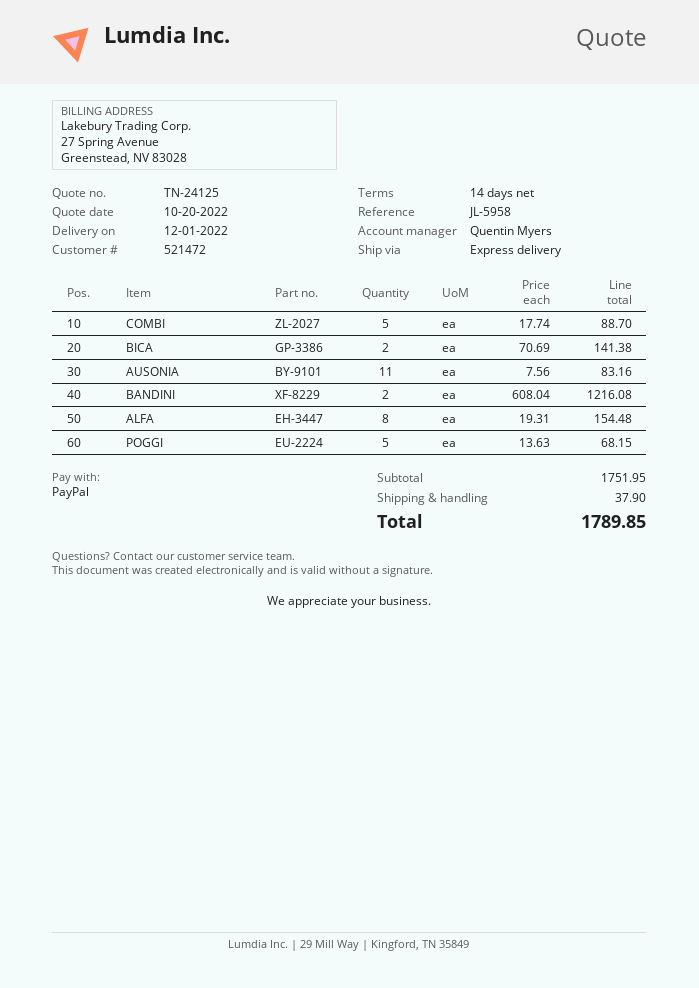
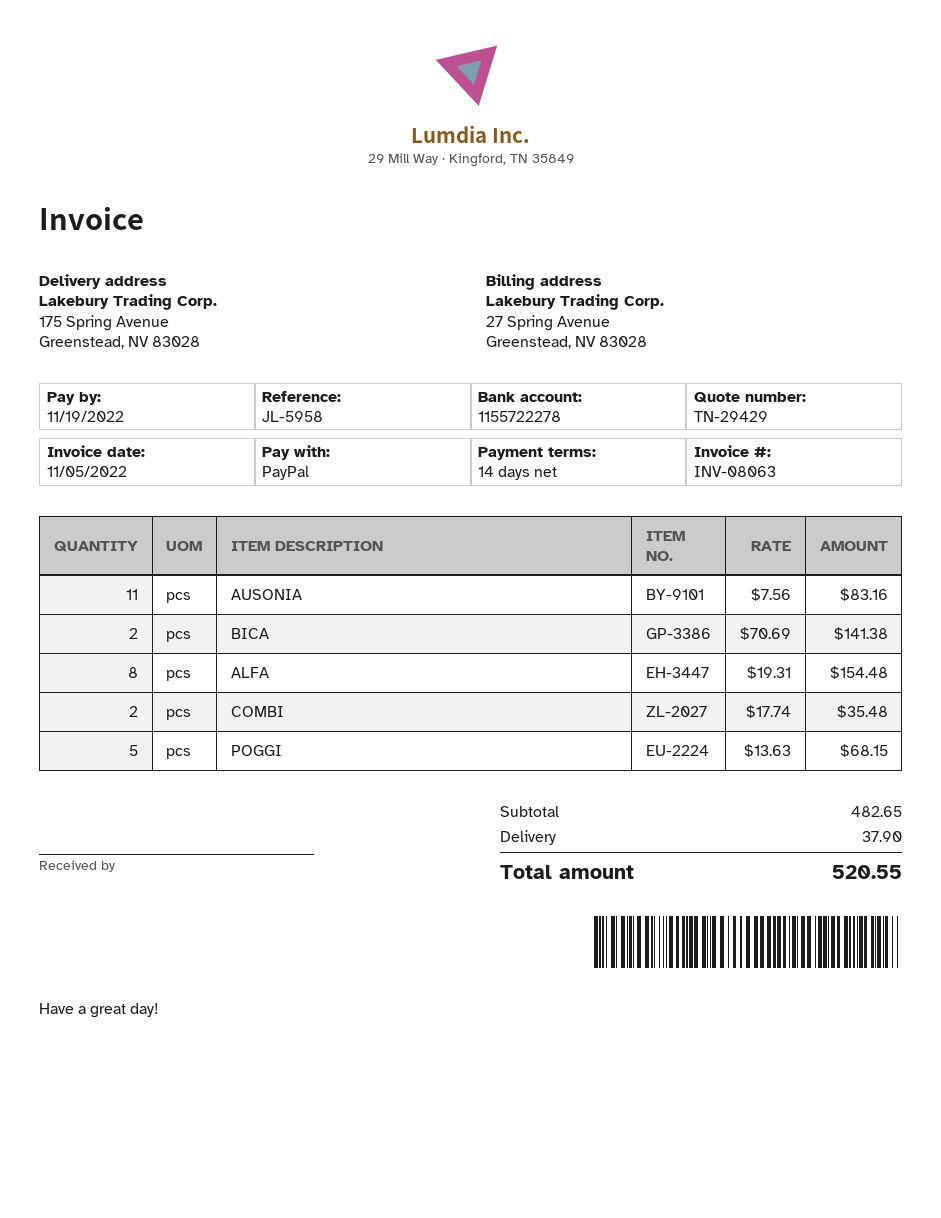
quote number: TN-24125 -> TN-29429
COMBI: 5 x 17.74 = 88.70 -> 2 x 17.74 = 35.48
BANDINI: 2 x 608.04 = 1216.08 -> none
subtotal: 1751.95 -> 482.65
total: 1789.85 -> 520.55

